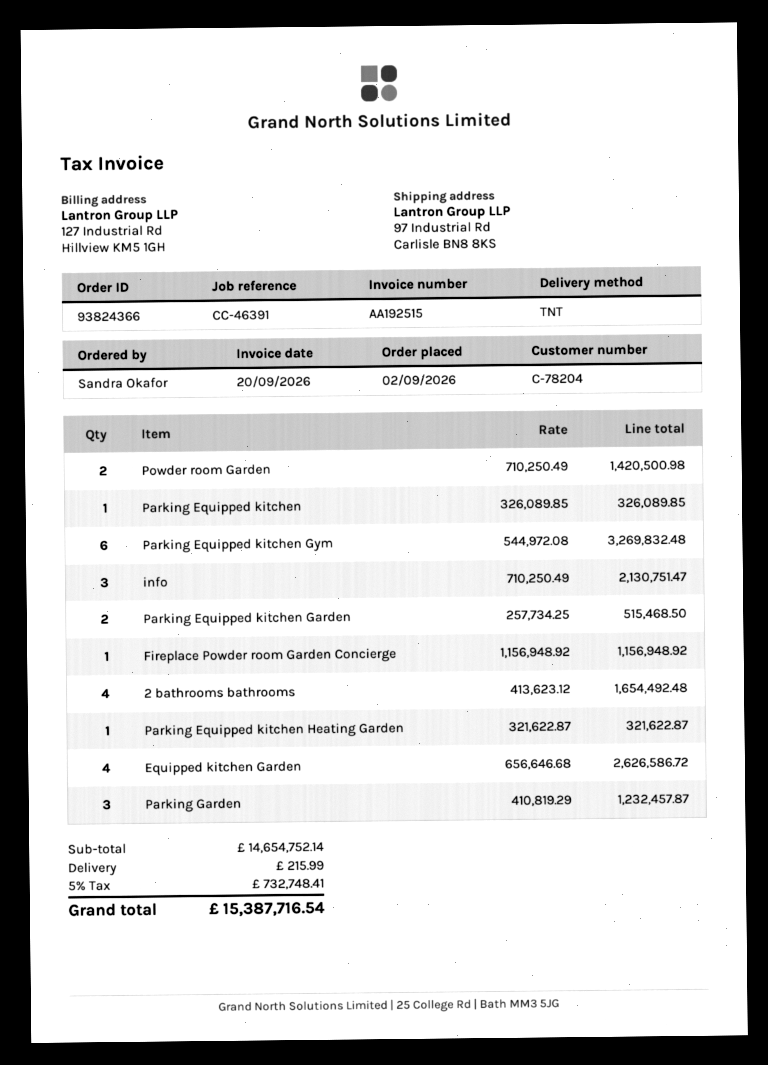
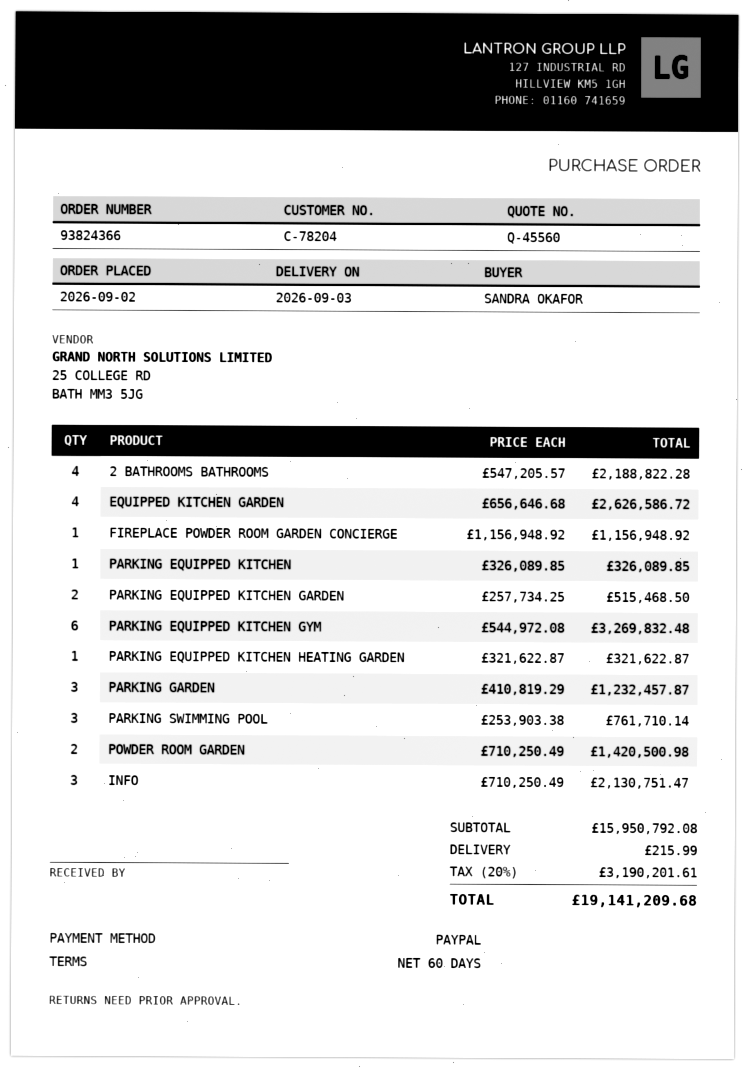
2 bathrooms bathrooms: 4 x 413623.12 = 1654492.48 -> 4 x 547205.57 = 2188822.28
PARKING SWIMMING POOL: none -> 3 x 253903.38 = 761710.14
subtotal: 14654752.14 -> 15950792.08
tax: 5% = 732748.41 -> 20% = 3190201.61
total: 15387716.54 -> 19141209.68

